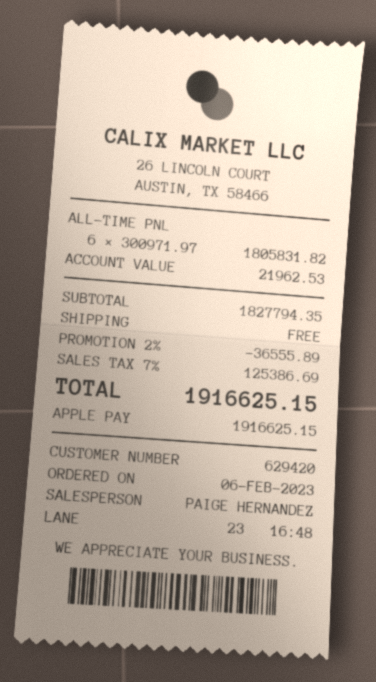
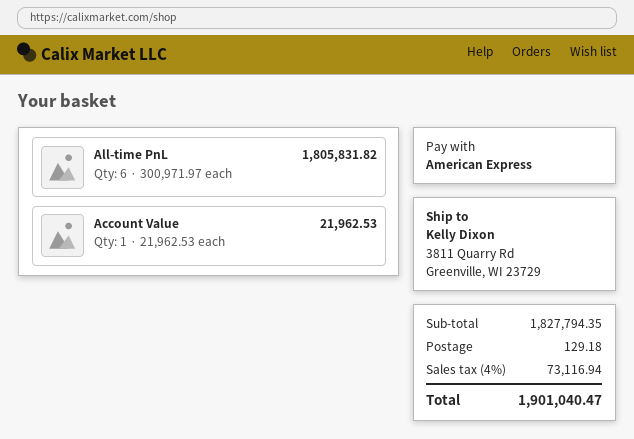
payment method: Apple Pay -> American Express
discount: 2% = 36555.89 -> none
shipping: 0.00 -> 129.18
tax: 7% = 125386.69 -> 4% = 73116.94
total: 1916625.15 -> 1901040.47

